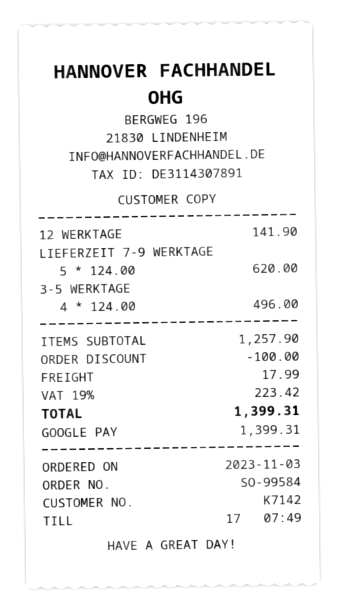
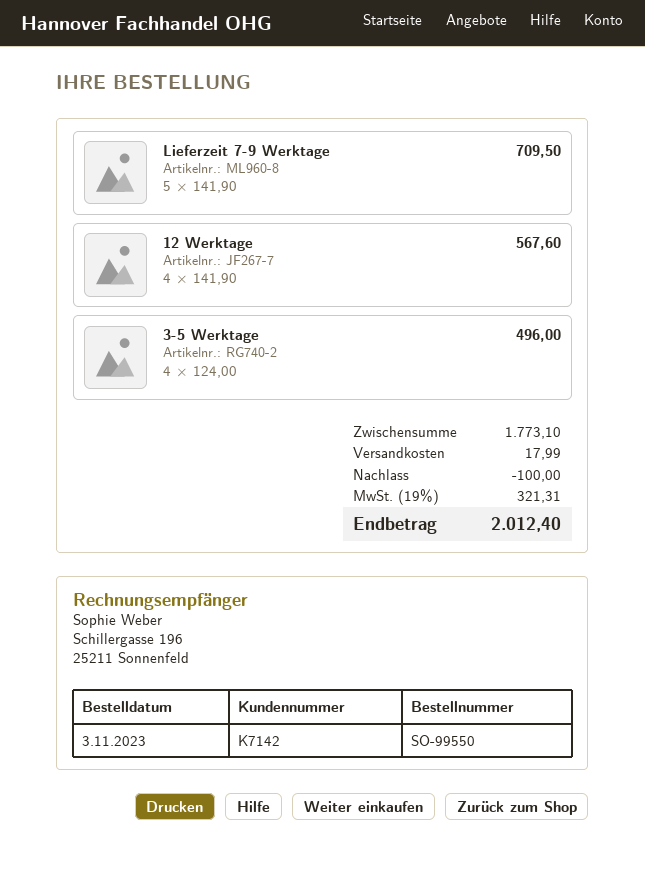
order number: SO-99584 -> SO-99550
12 WERKTAGE: 1 x 141.90 = 141.90 -> 4 x 141.90 = 567.60
LIEFERZEIT 7-9 WERKTAGE: 5 x 124.00 = 620.00 -> 5 x 141.90 = 709.50
subtotal: 1257.90 -> 1773.10
tax: 19% = 223.42 -> 19% = 321.31
total: 1399.31 -> 2012.40

